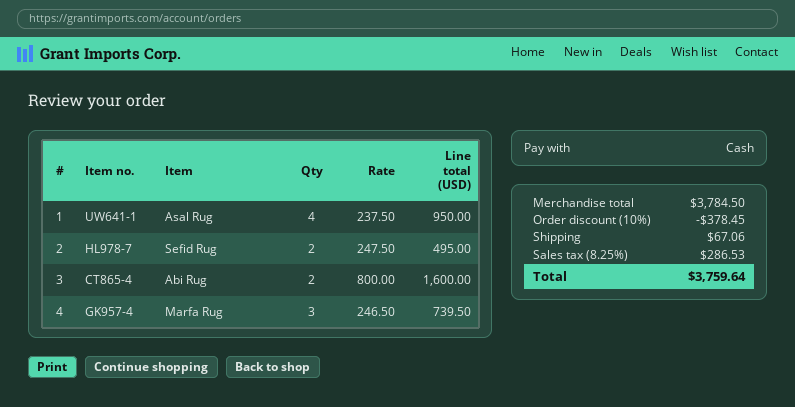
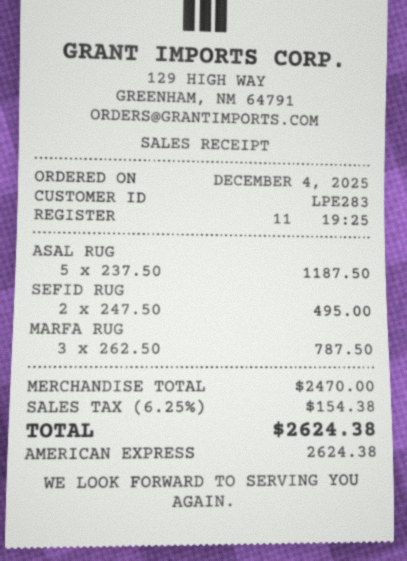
payment method: cash -> American Express
Asal Rug: 4 x 237.50 = 950.00 -> 5 x 237.50 = 1187.50
Abi Rug: 2 x 800.00 = 1600.00 -> none
Marfa Rug: 3 x 246.50 = 739.50 -> 3 x 262.50 = 787.50
subtotal: 3784.50 -> 2470.00
discount: 10% = 378.45 -> none
shipping: 67.06 -> none
tax: 8.25% = 286.53 -> 6.25% = 154.38
total: 3759.64 -> 2624.38

